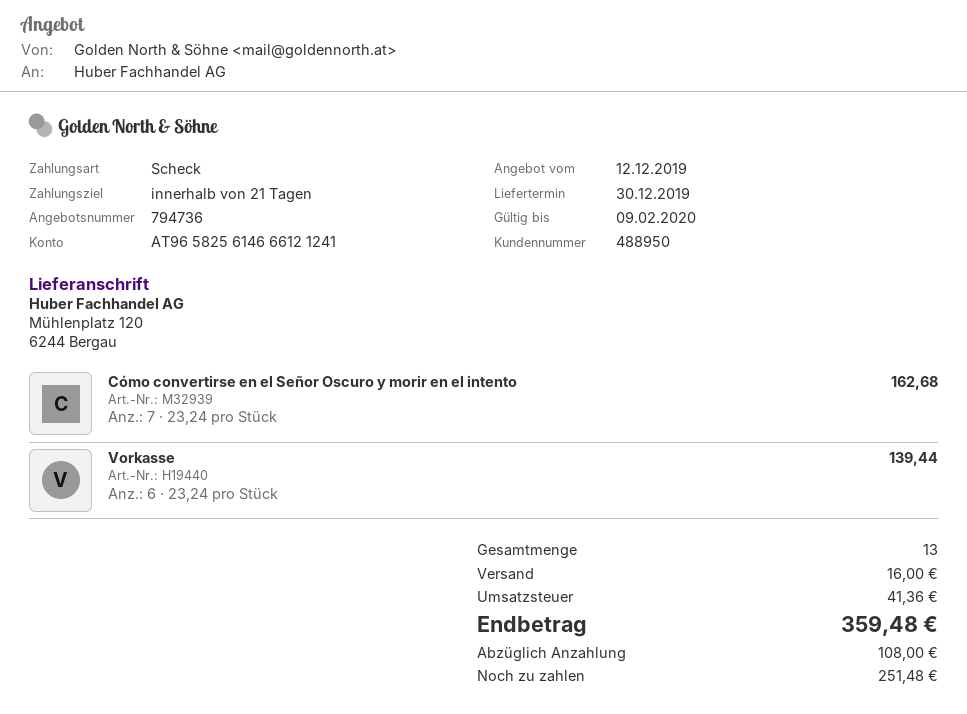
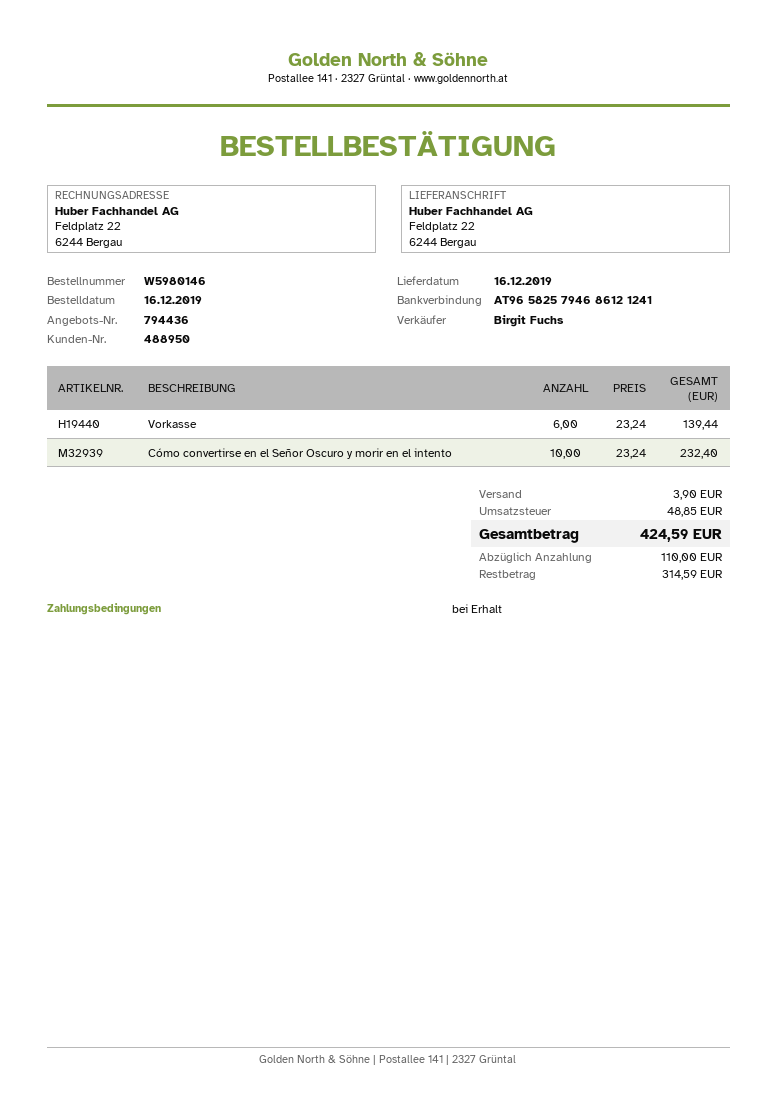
quote number: 794736 -> 794436
delivery date: 2019-12-30 -> 2019-12-16
payment terms: 21 days -> on receipt
bank account: AT965825614666121241 -> AT965825794686121241
ship to: Mühlenplatz 120, 6244 Bergau -> Feldplatz 22, 6244 Bergau
Cómo convertirse en el Señor Oscuro y morir en el intento: 7 x 23.24 = 162.68 -> 10 x 23.24 = 232.40
shipping: 16.00 -> 3.90
tax: 41.36 -> 48.85
total: 359.48 -> 424.59
deposit: 108.00 -> 110.00
balance: 251.48 -> 314.59

